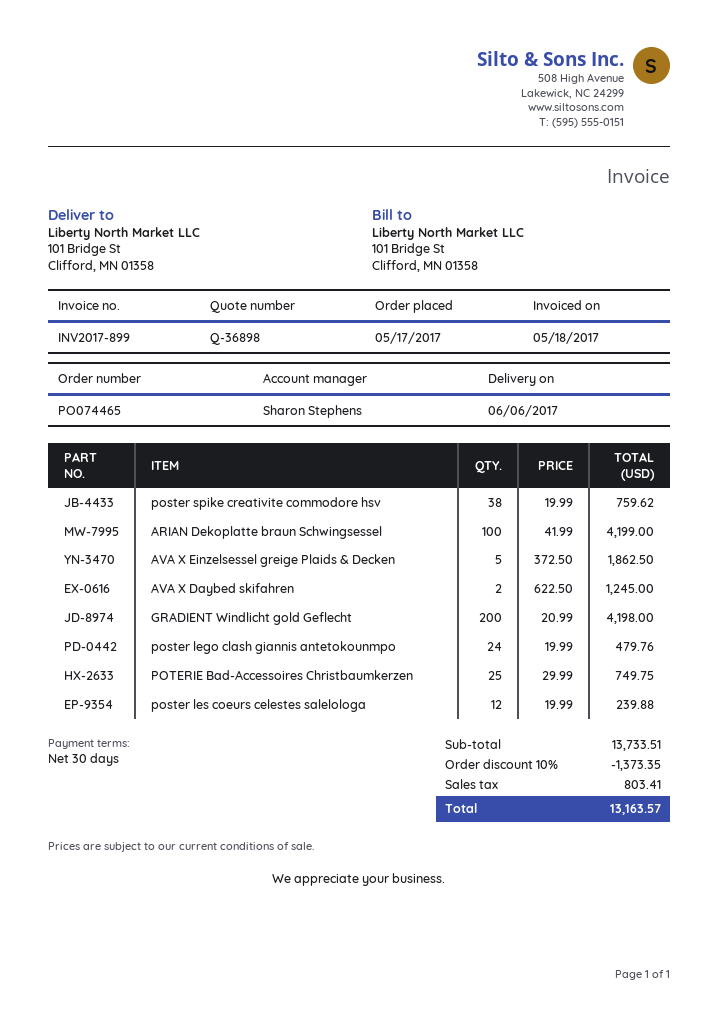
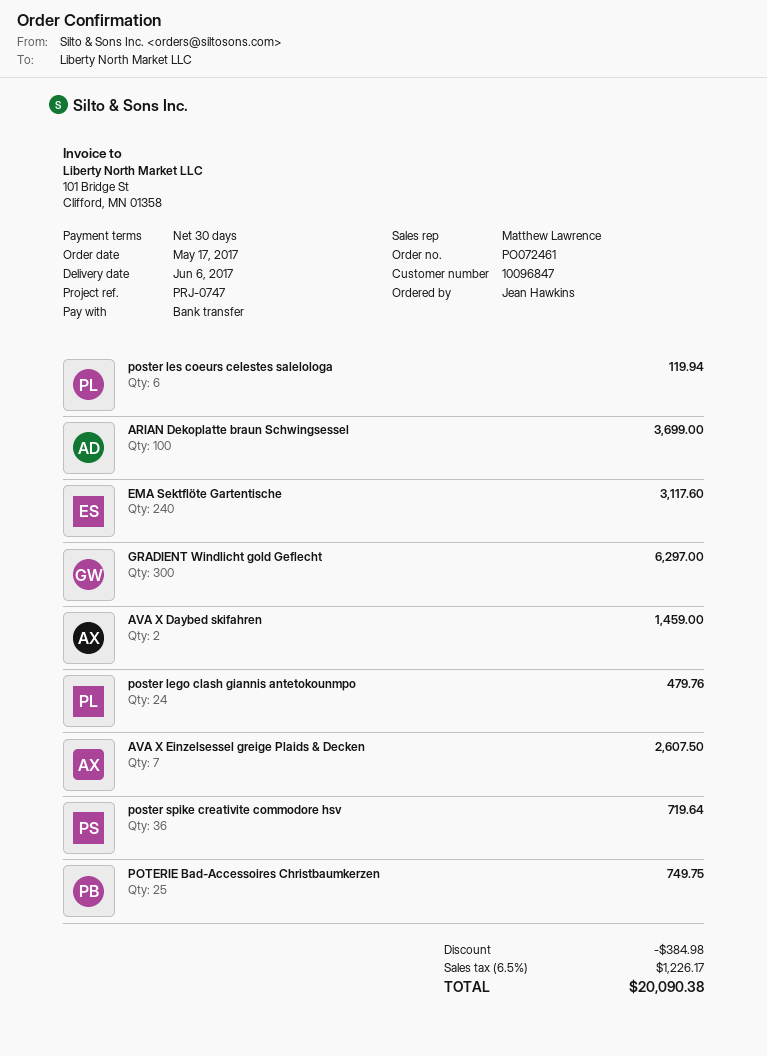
order number: PO074465 -> PO072461
sales rep: Sharon Stephens -> Matthew Lawrence
poster spike creativite commodore hsv: 38 for 759.62 -> 36 for 719.64
ARIAN Dekoplatte braun Schwingsessel: 100 for 4199.00 -> 100 for 3699.00
AVA X Einzelsessel greige Plaids & Decken: 5 for 1862.50 -> 7 for 2607.50
AVA X Daybed skifahren: 2 for 1245.00 -> 2 for 1459.00
GRADIENT Windlicht gold Geflecht: 200 for 4198.00 -> 300 for 6297.00
poster les coeurs celestes salelologa: 12 for 239.88 -> 6 for 119.94
EMA Sektflöte Gartentische: none -> 240 for 3117.60
discount: 1373.35 -> 384.98
tax: 803.41 -> 1226.17
total: 13163.57 -> 20090.38

